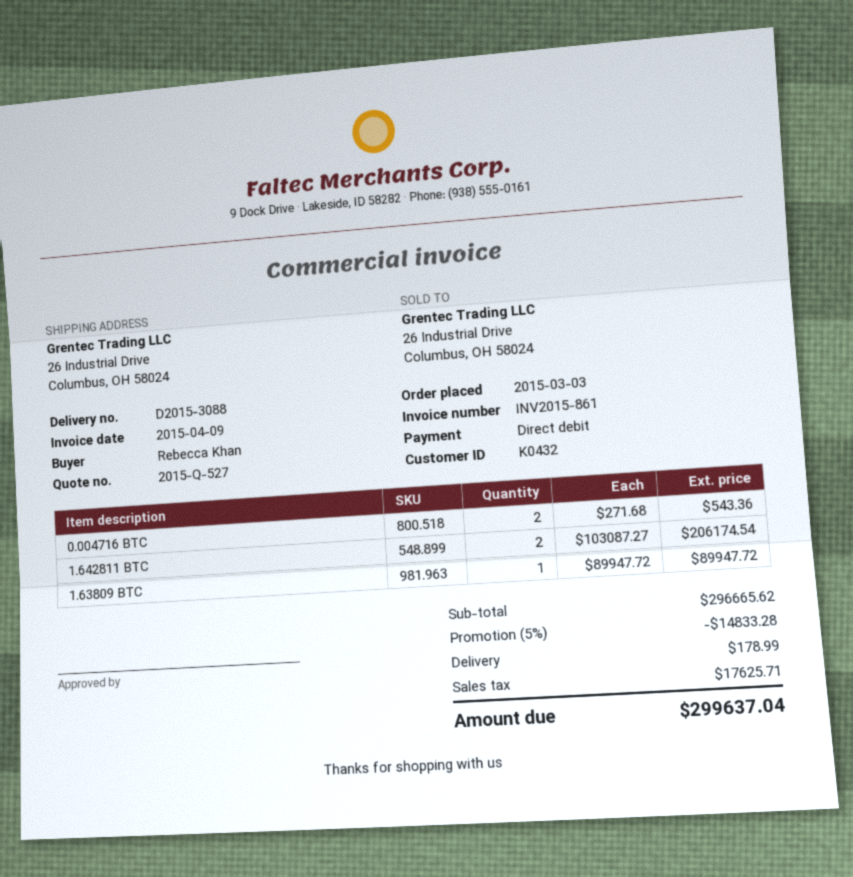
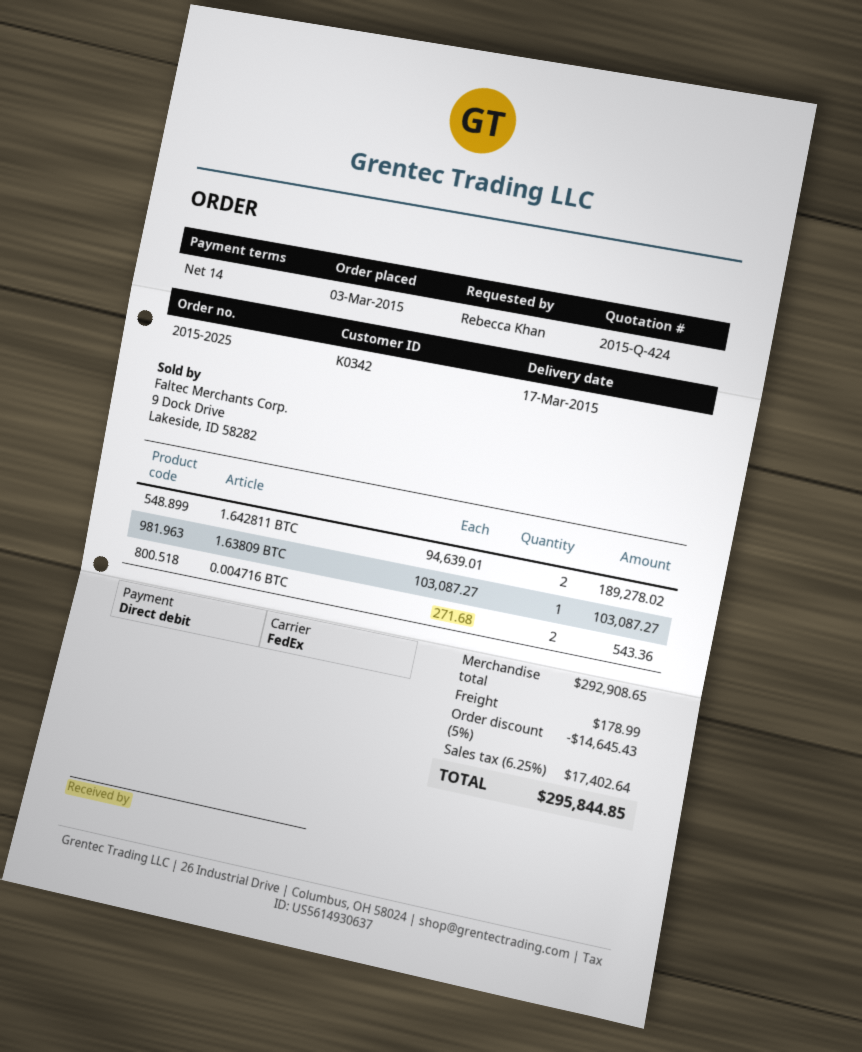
quote number: 2015-Q-527 -> 2015-Q-424
customer number: K0432 -> K0342
1.642811 BTC: 2 x 103087.27 = 206174.54 -> 2 x 94639.01 = 189278.02
1.63809 BTC: 1 x 89947.72 = 89947.72 -> 1 x 103087.27 = 103087.27
subtotal: 296665.62 -> 292908.65
discount: 5% = 14833.28 -> 5% = 14645.43
tax: 17625.71 -> 17402.64
total: 299637.04 -> 295844.85

